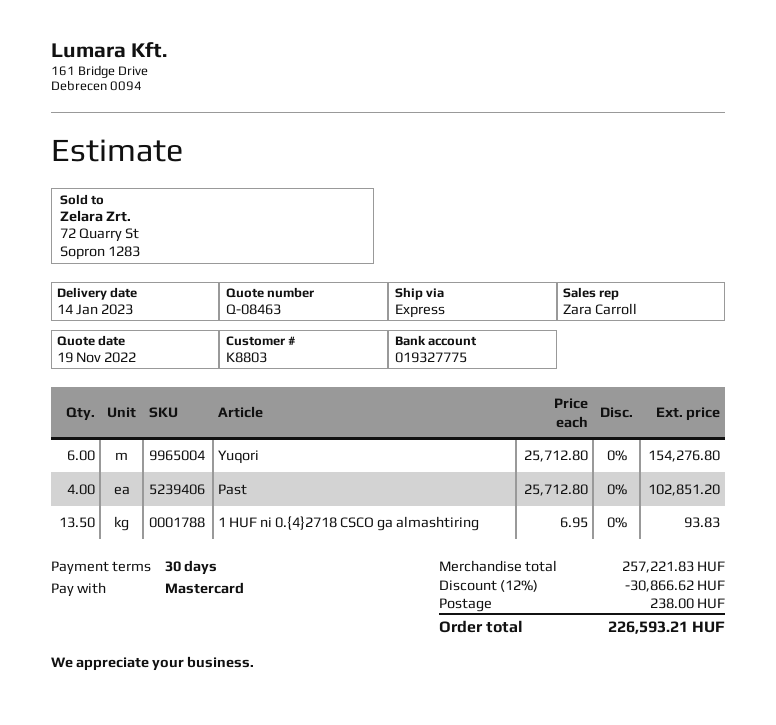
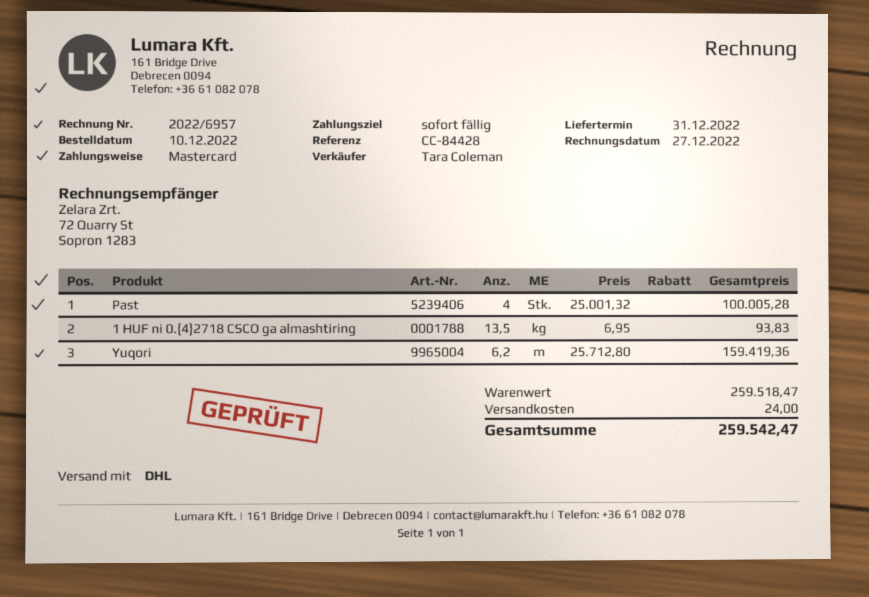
delivery date: 2023-01-14 -> 2022-12-31
payment terms: 30 days -> on receipt
sales rep: Zara Carroll -> Tara Coleman
shipping method: express -> DHL
Yuqori: 6 x 25712.80 = 154276.80 -> 6.2 x 25712.80 = 159419.36
Past: 4 x 25712.80 = 102851.20 -> 4 x 25001.32 = 100005.28
subtotal: 257221.83 -> 259518.47
discount: 12% = 30866.62 -> none
shipping: 238.00 -> 24.00
total: 226593.21 -> 259542.47

